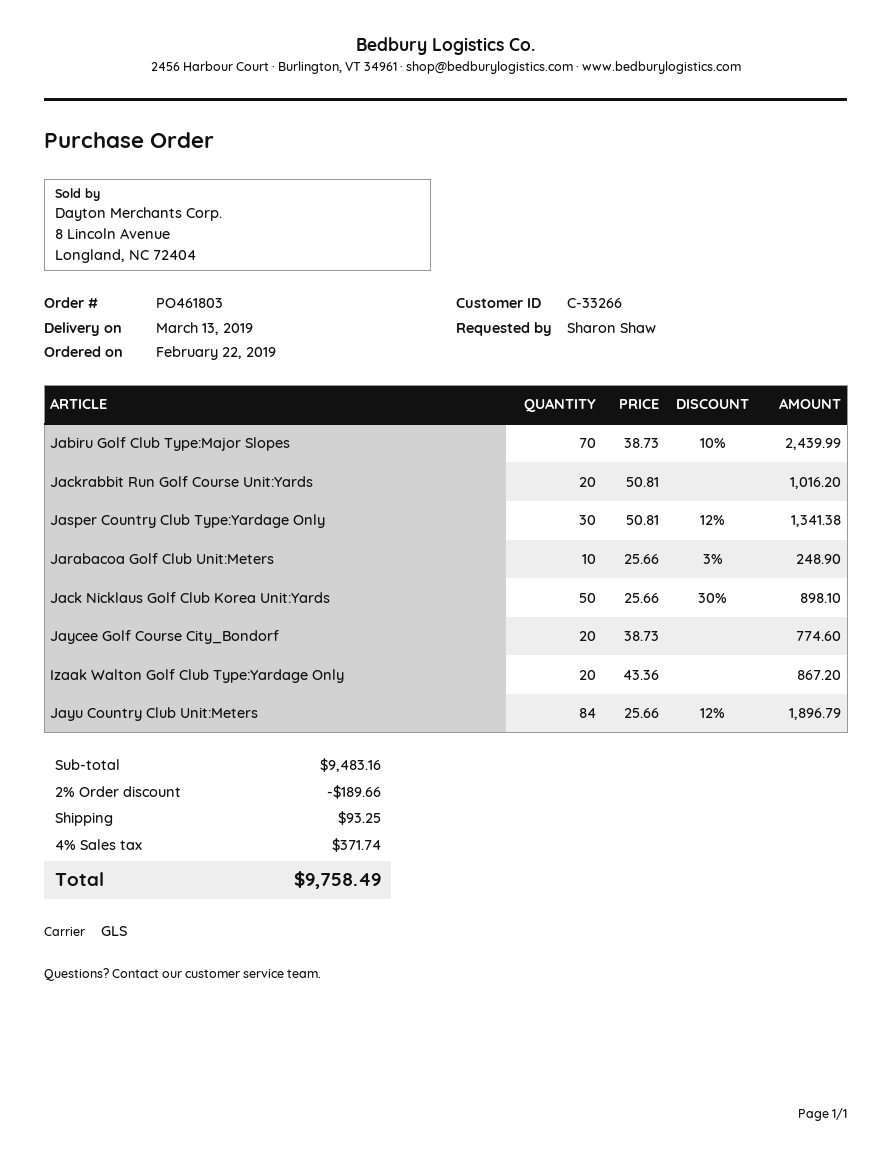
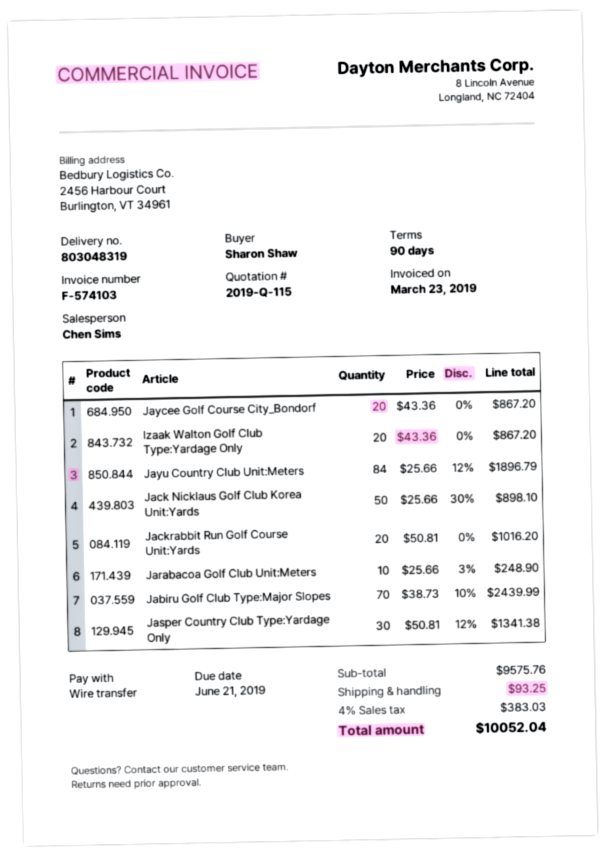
Jaycee Golf Course City_Bondorf: 20 x 38.73 = 774.60 -> 20 x 43.36 = 867.20
subtotal: 9483.16 -> 9575.76
discount: 2% = 189.66 -> none
tax: 4% = 371.74 -> 4% = 383.03
total: 9758.49 -> 10052.04

